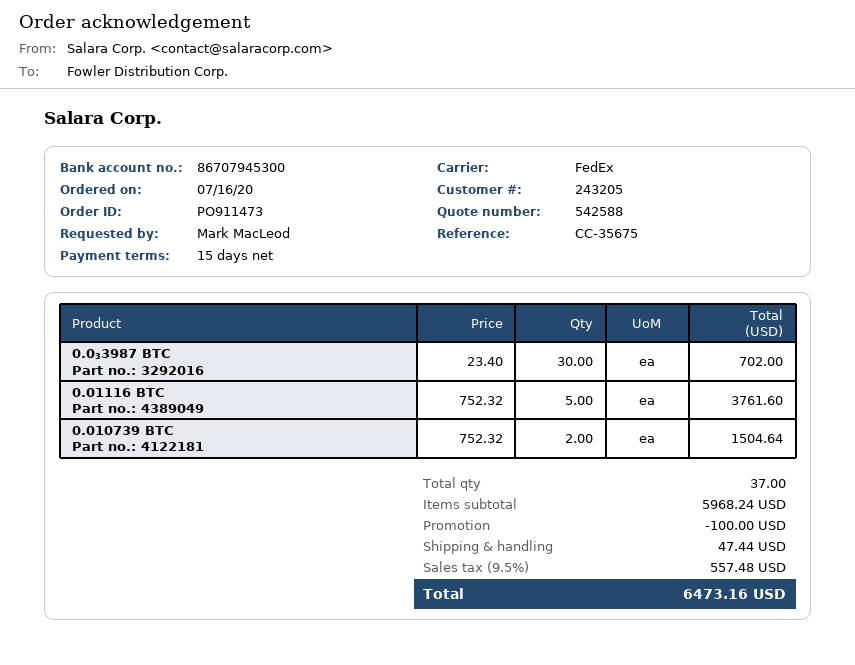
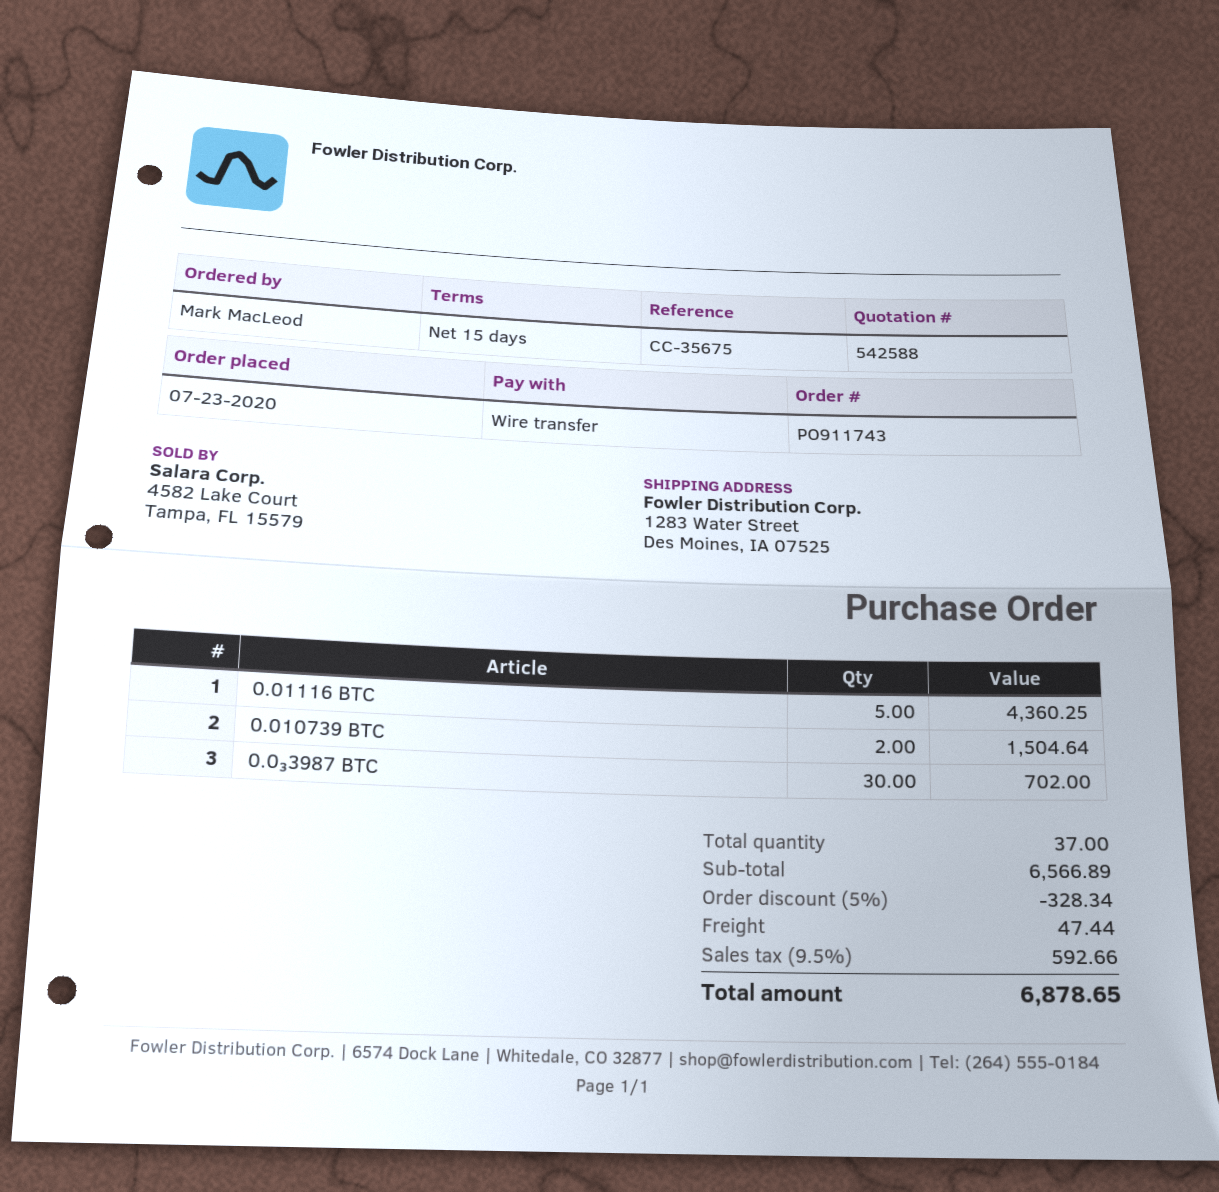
order number: PO911473 -> PO911743
order date: 2020-07-16 -> 2020-07-23
0.01116 BTC: 5 for 3761.60 -> 5 for 4360.25
subtotal: 5968.24 -> 6566.89
discount: 100.00 -> 328.34
tax: 9.5% = 557.48 -> 9.5% = 592.66
total: 6473.16 -> 6878.65

